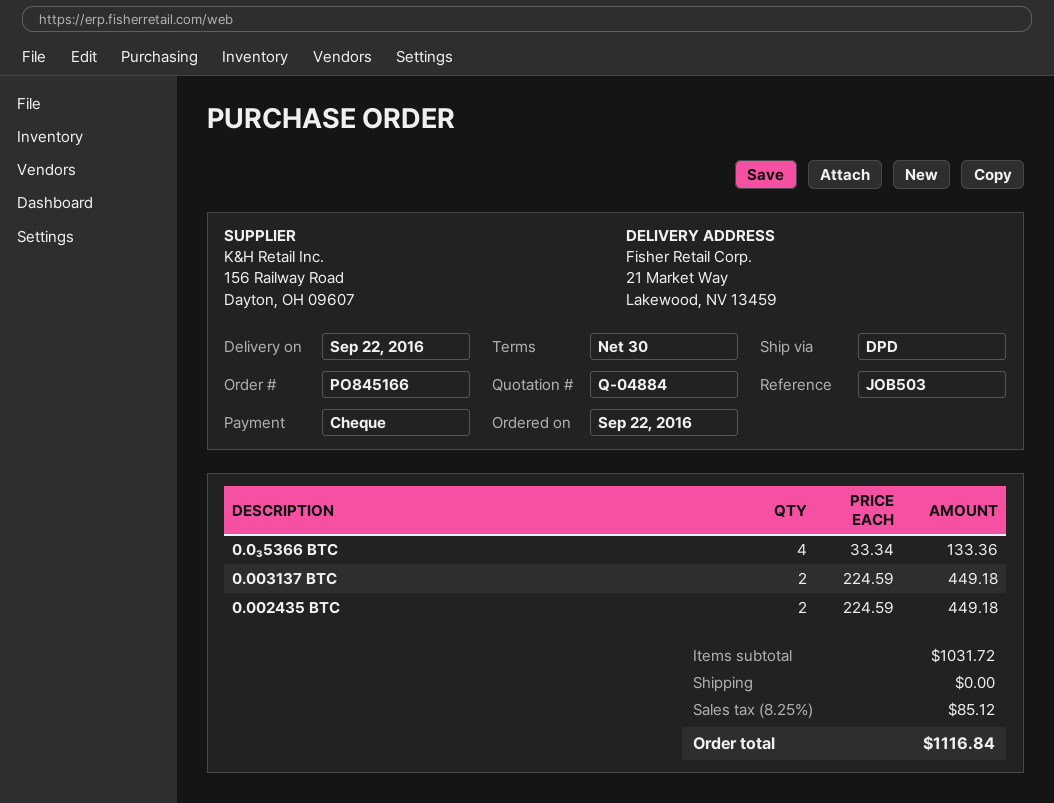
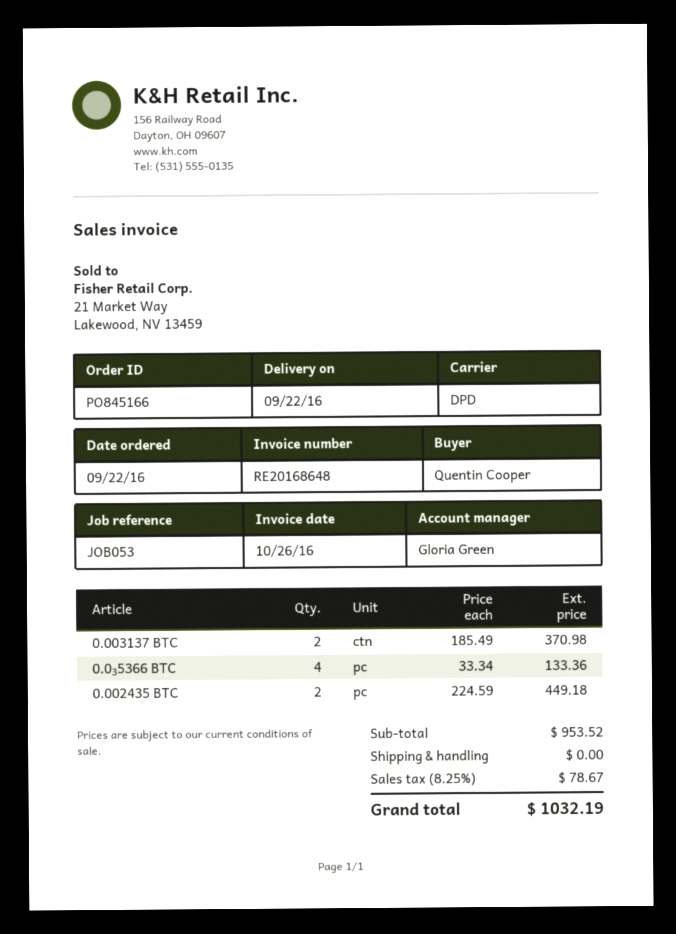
reference: JOB503 -> JOB053
0.003137 BTC: 2 x 224.59 = 449.18 -> 2 x 185.49 = 370.98
subtotal: 1031.72 -> 953.52
tax: 8.25% = 85.12 -> 8.25% = 78.67
total: 1116.84 -> 1032.19

